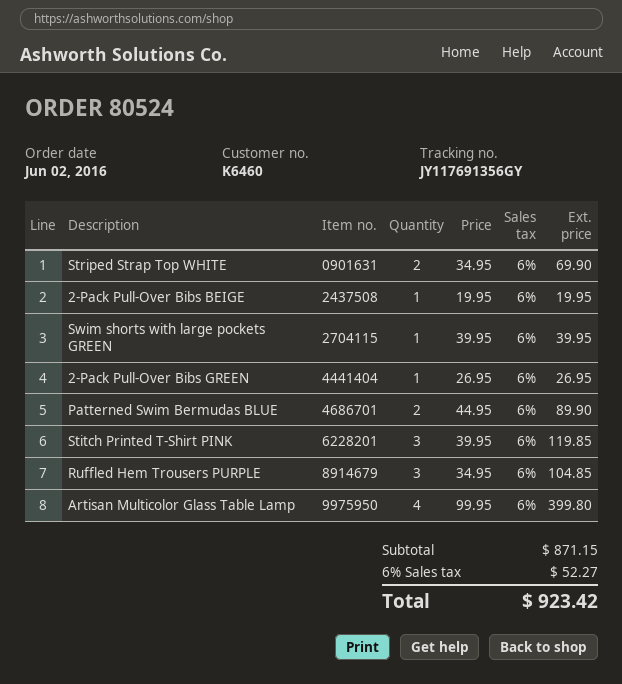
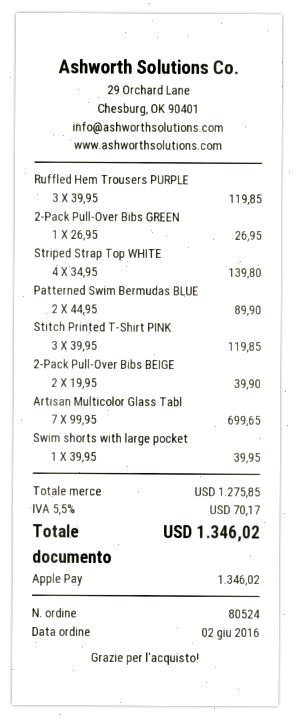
Striped Strap Top WHITE: 2 x 34.95 = 69.90 -> 4 x 34.95 = 139.80
2-Pack Pull-Over Bibs BEIGE: 1 x 19.95 = 19.95 -> 2 x 19.95 = 39.90
Ruffled Hem Trousers PURPLE: 3 x 34.95 = 104.85 -> 3 x 39.95 = 119.85
Artisan Multicolor Glass Table Lamp: 4 x 99.95 = 399.80 -> 7 x 99.95 = 699.65
subtotal: 871.15 -> 1275.85
tax: 6% = 52.27 -> 5.5% = 70.17
total: 923.42 -> 1346.02

